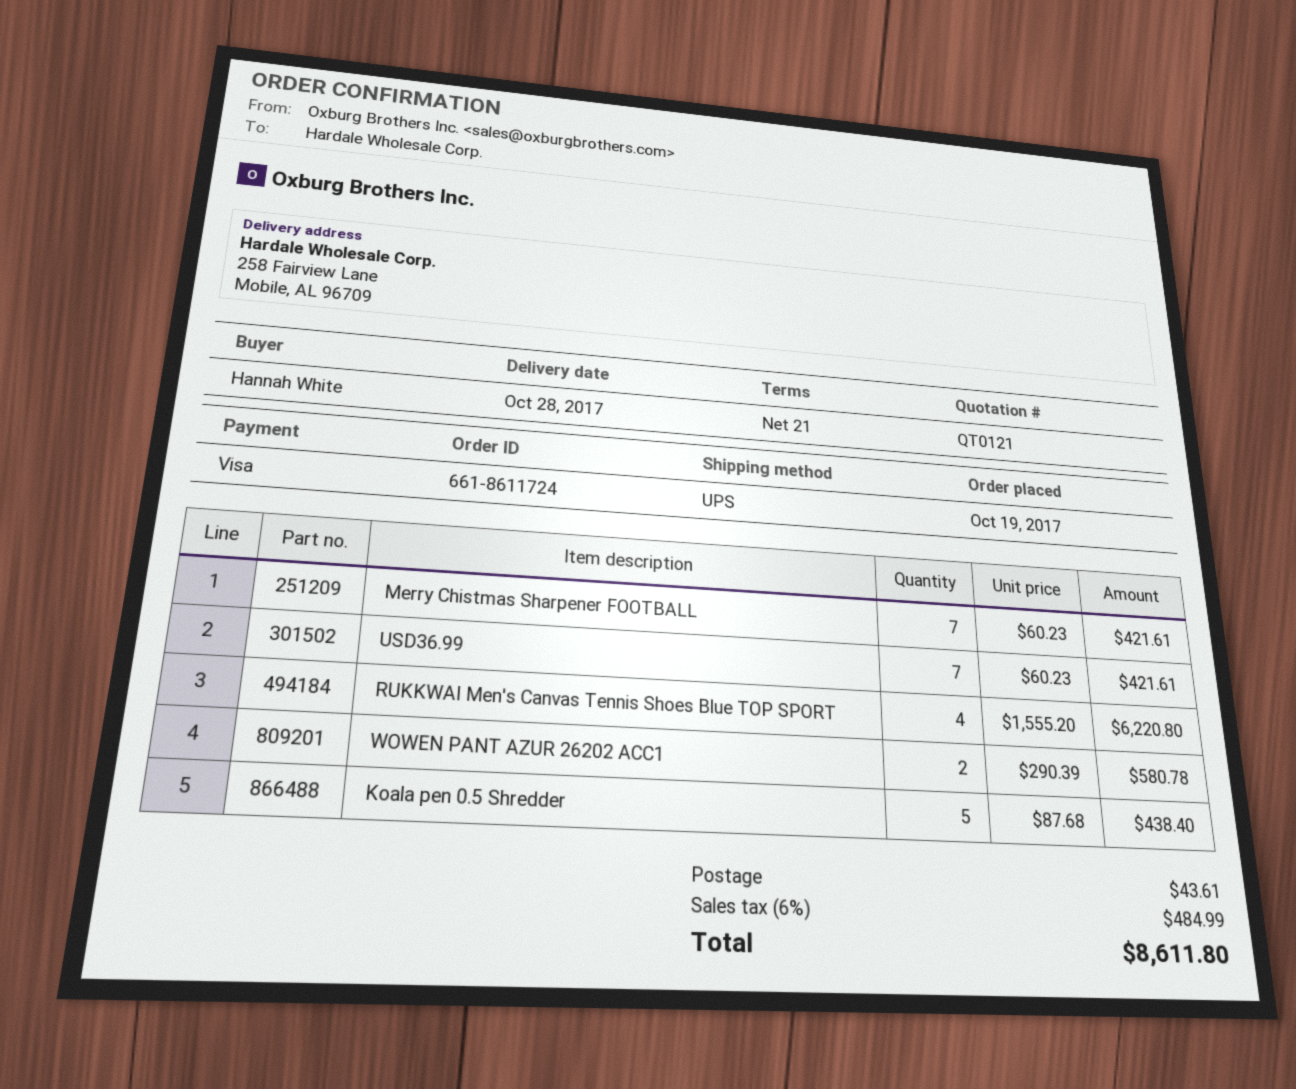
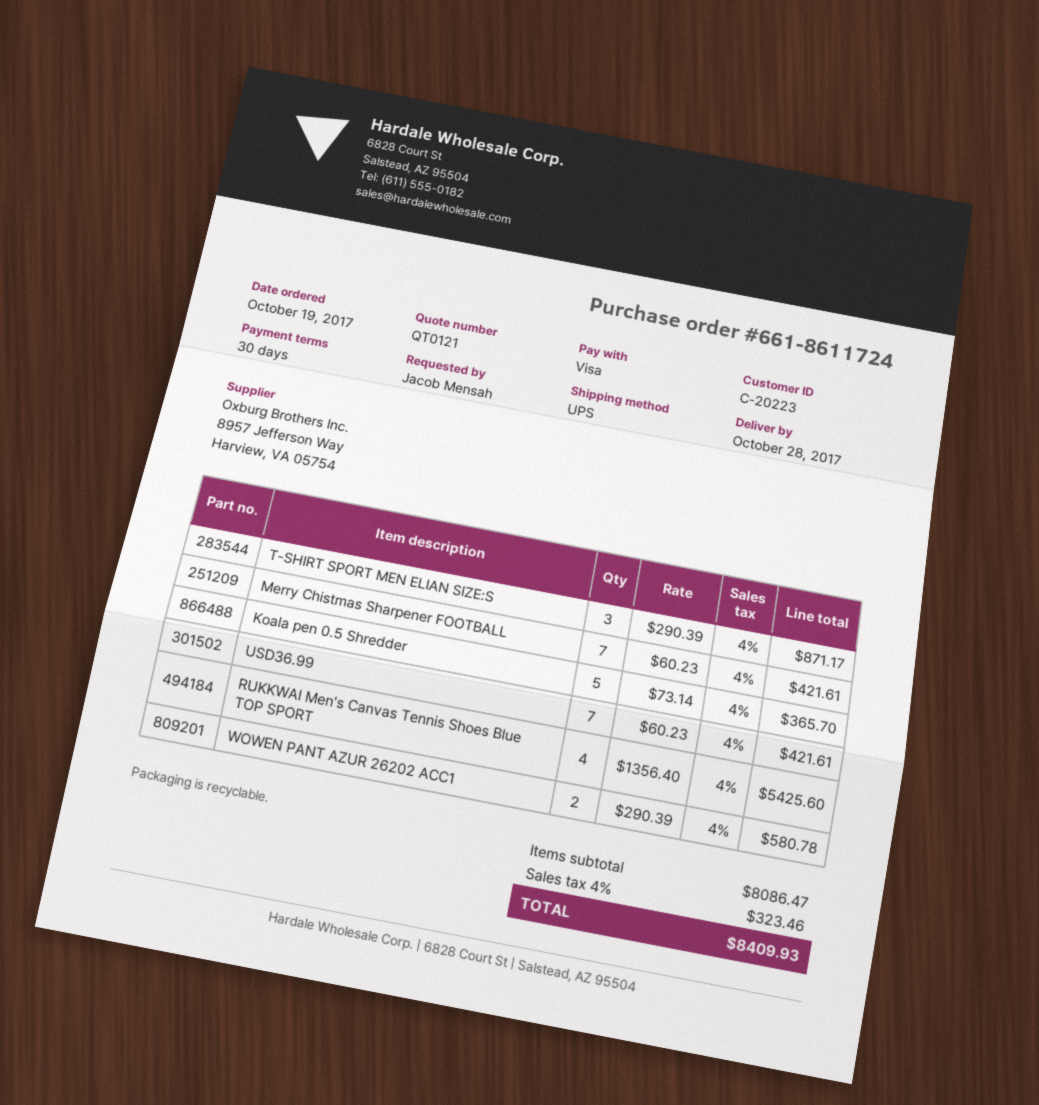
payment terms: 21 days -> 30 days
ordered by: Hannah White -> Jacob Mensah
RUKKWAI Men's Canvas Tennis Shoes Blue TOP SPORT: 4 x 1555.20 = 6220.80 -> 4 x 1356.40 = 5425.60
Koala pen 0.5 Shredder: 5 x 87.68 = 438.40 -> 5 x 73.14 = 365.70
T-SHIRT SPORT MEN ELIAN SIZE:S: none -> 3 x 290.39 = 871.17
shipping: 43.61 -> none
tax: 6% = 484.99 -> 4% = 323.46
total: 8611.80 -> 8409.93

